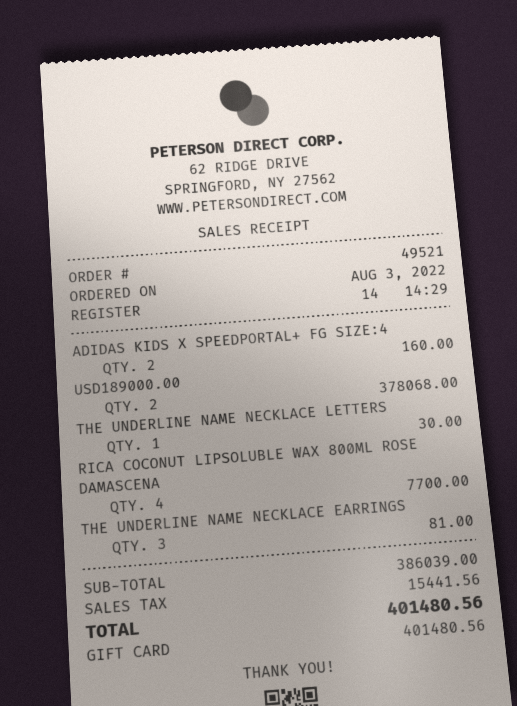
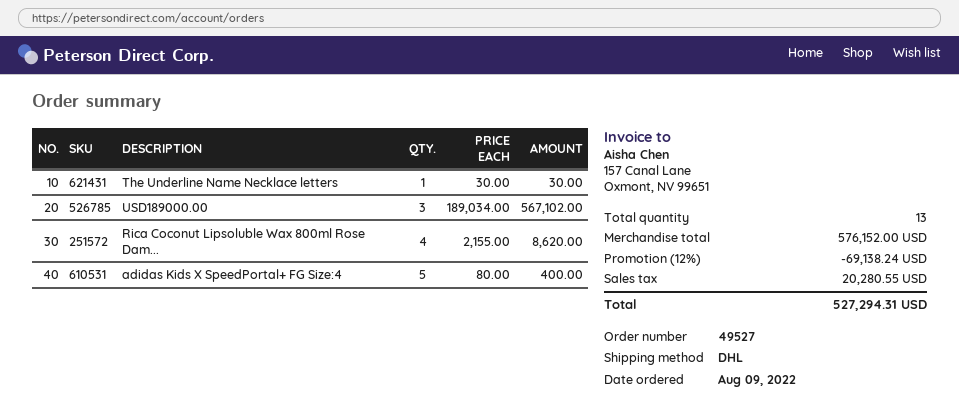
order number: 49521 -> 49527
order date: 2022-08-03 -> 2022-08-09
ADIDAS KIDS X SPEEDPORTAL+ FG SIZE:4: 2 for 160.00 -> 5 for 400.00
USD189000.00: 2 for 378068.00 -> 3 for 567102.00
RICA COCONUT LIPSOLUBLE WAX 800ML ROSE DAMASCENA: 4 for 7700.00 -> 4 for 8620.00
THE UNDERLINE NAME NECKLACE EARRINGS: 3 for 81.00 -> none
subtotal: 386039.00 -> 576152.00
discount: none -> 12% = 69138.24
tax: 15441.56 -> 20280.55
total: 401480.56 -> 527294.31

